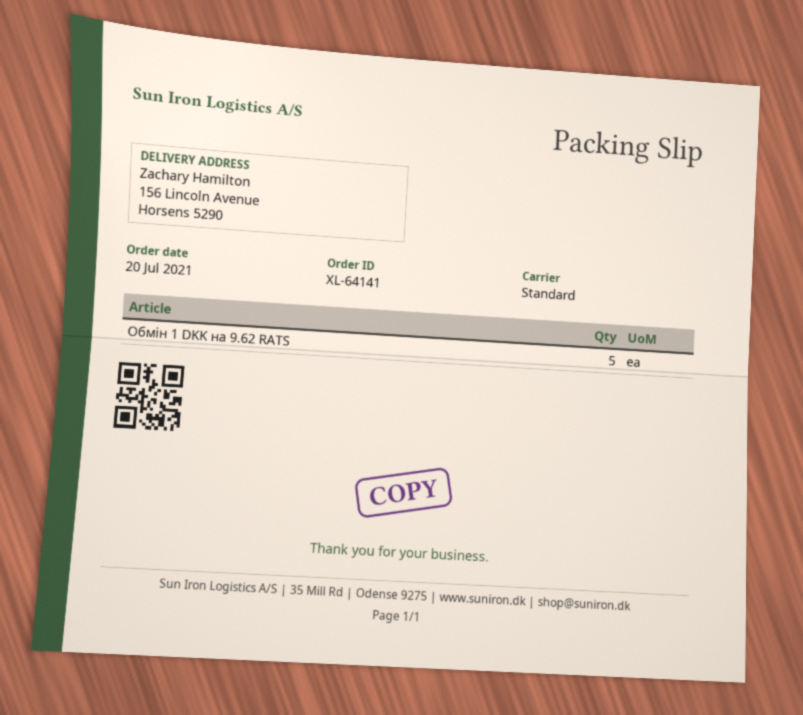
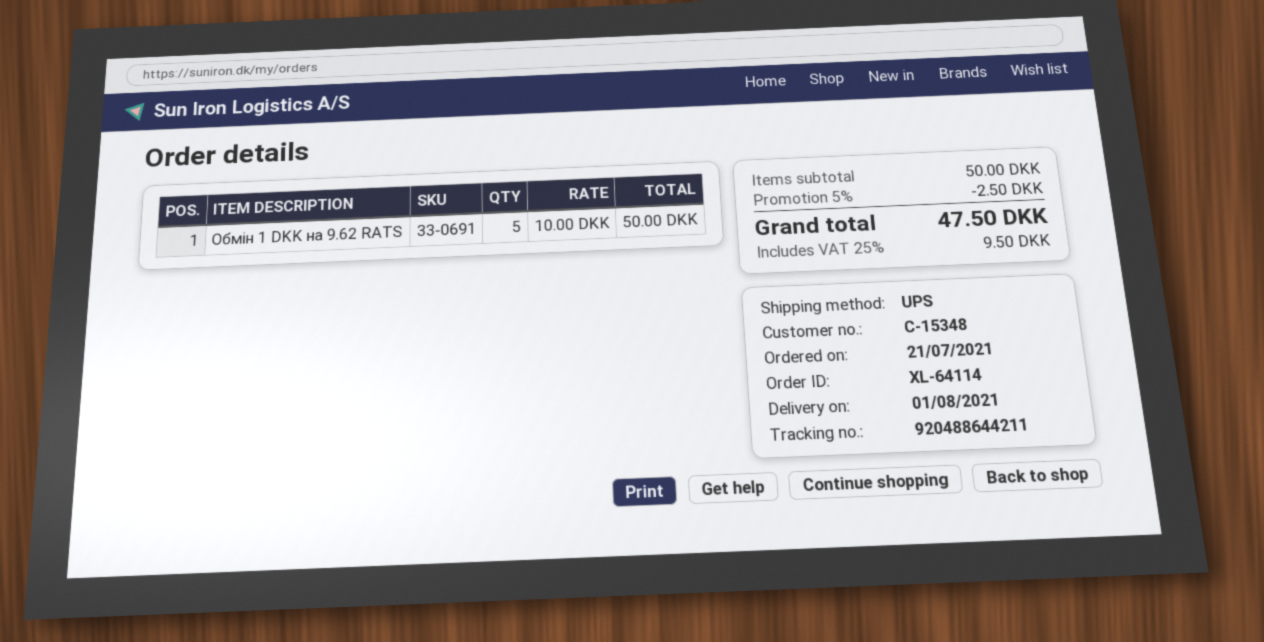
order number: XL-64141 -> XL-64114
order date: 2021-07-20 -> 2021-07-21
shipping method: standard -> UPS

